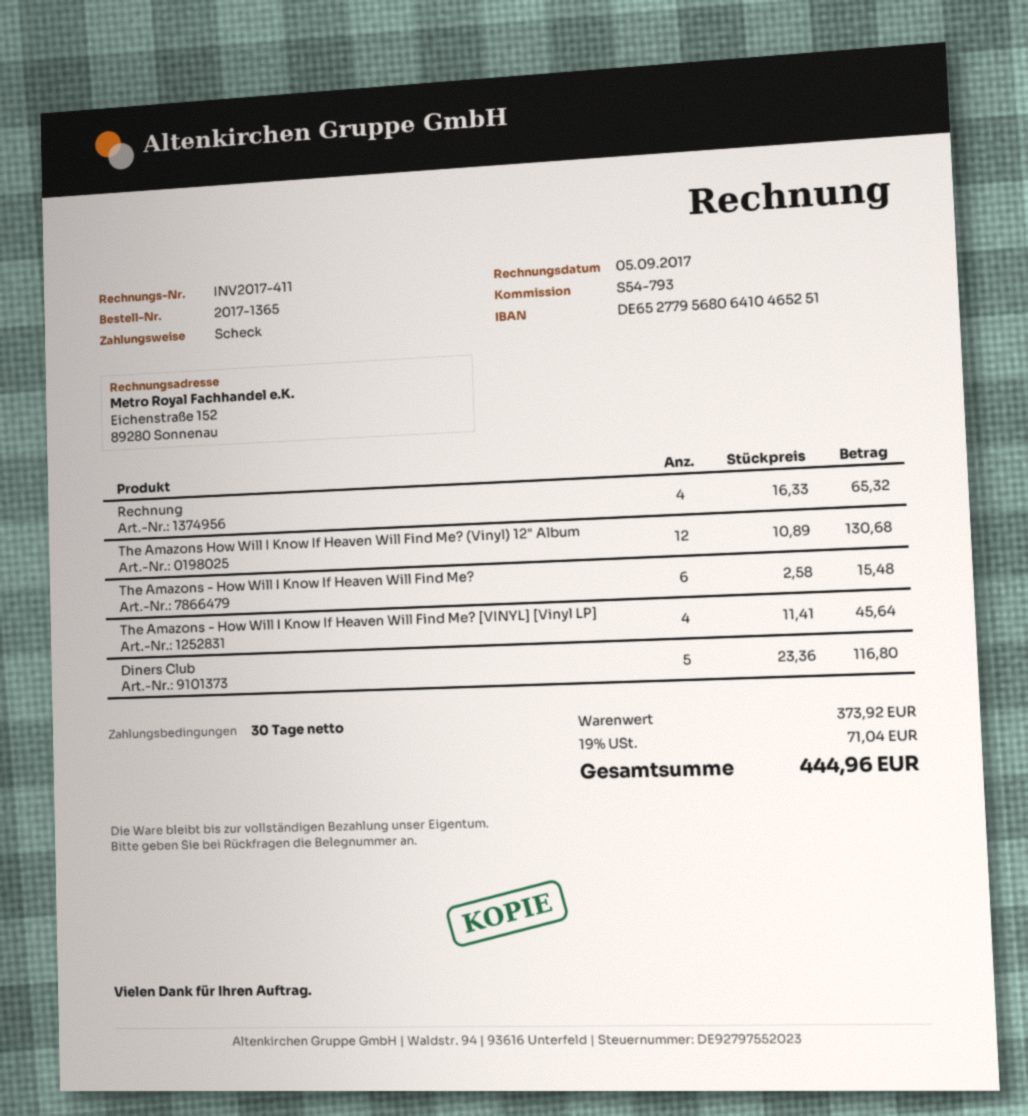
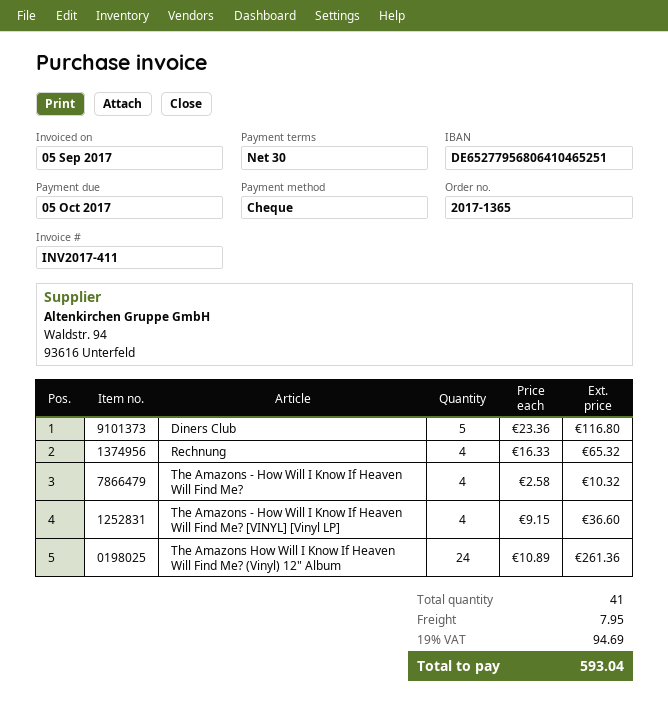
The Amazons How Will I Know If Heaven Will Find Me? (Vinyl) 12" Album: 12 x 10.89 = 130.68 -> 24 x 10.89 = 261.36
The Amazons - How Will I Know If Heaven Will Find Me?: 6 x 2.58 = 15.48 -> 4 x 2.58 = 10.32
The Amazons - How Will I Know If Heaven Will Find Me? [VINYL] [Vinyl LP]: 4 x 11.41 = 45.64 -> 4 x 9.15 = 36.60
shipping: none -> 7.95
tax: 19% = 71.04 -> 19% = 94.69
total: 444.96 -> 593.04

